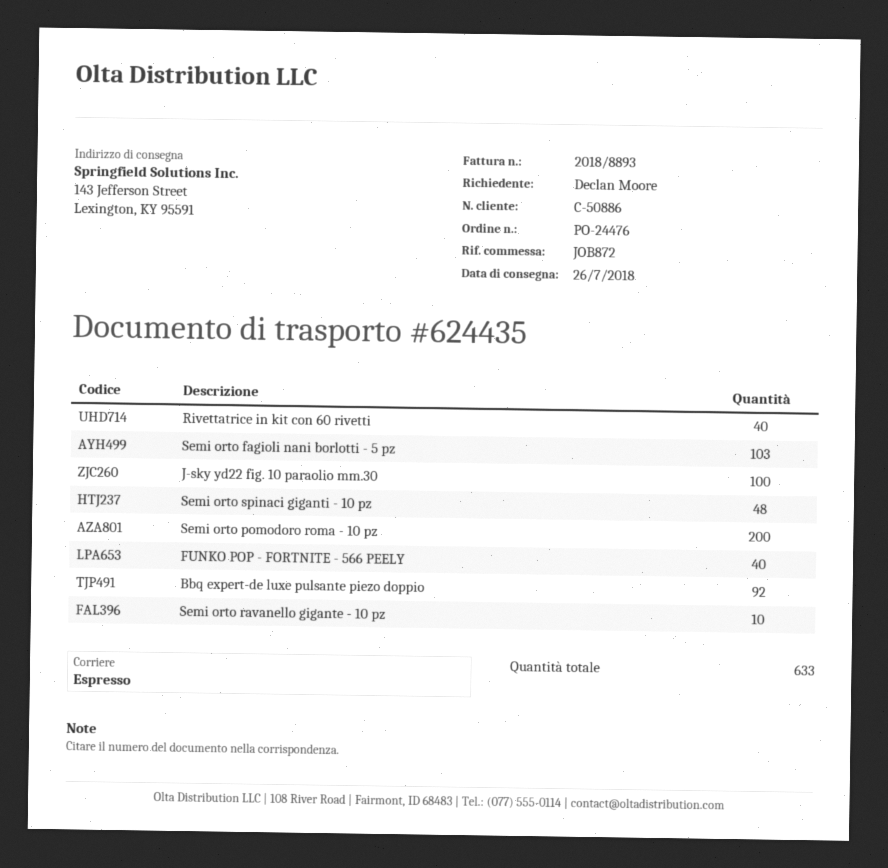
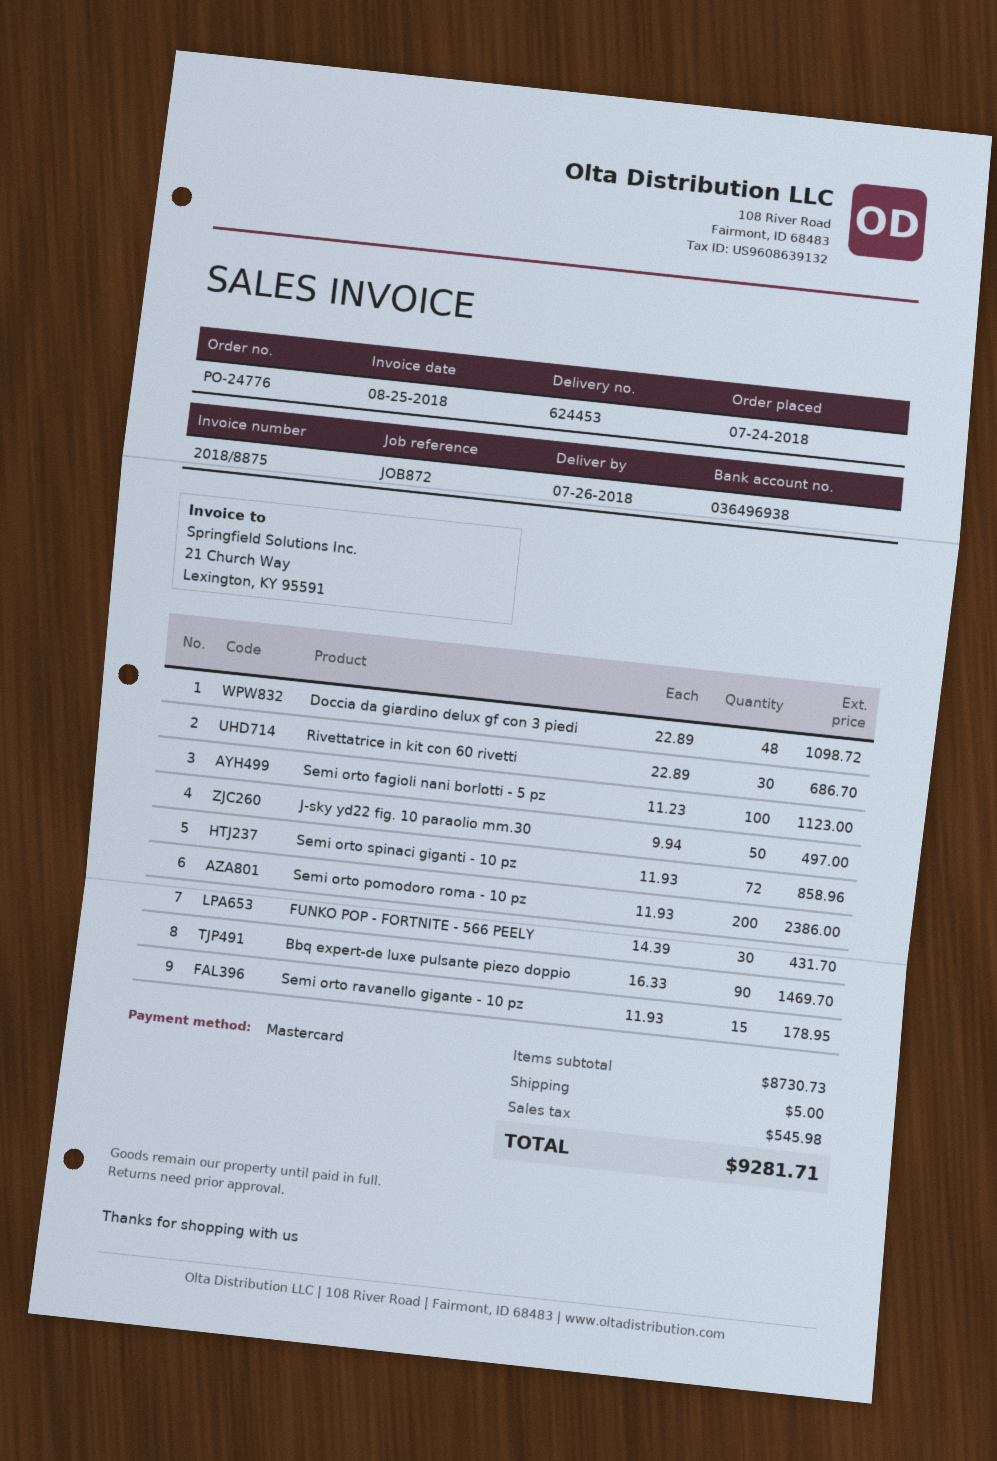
order number: PO-24476 -> PO-24776
delivery note number: 624435 -> 624453
invoice number: 2018/8893 -> 2018/8875
Rivettatrice in kit con 60 rivetti: 40 -> 30
Semi orto fagioli nani borlotti - 5 pz: 103 -> 100
J-sky yd22 fig. 10 paraolio mm.30: 100 -> 50
Semi orto spinaci giganti - 10 pz: 48 -> 72
FUNKO POP - FORTNITE - 566 PEELY: 40 -> 30
Bbq expert-de luxe pulsante piezo doppio: 92 -> 90
Semi orto ravanello gigante - 10 pz: 10 -> 15
Doccia da giardino delux gf con 3 piedi: none -> 48

